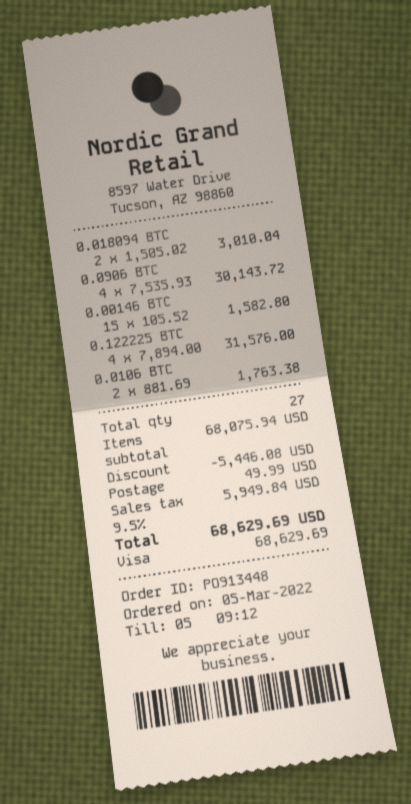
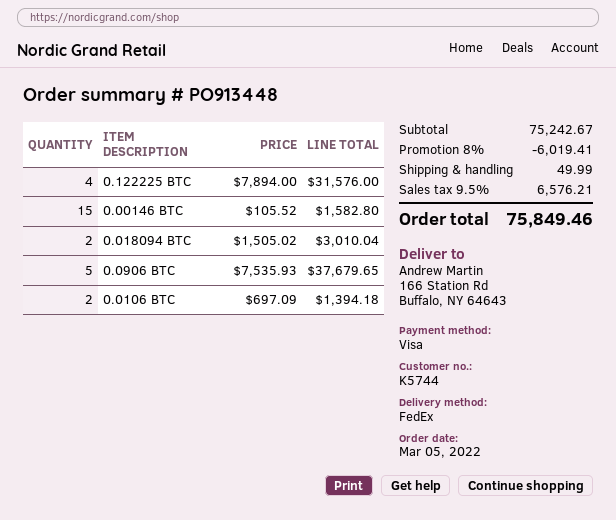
0.0906 BTC: 4 x 7535.93 = 30143.72 -> 5 x 7535.93 = 37679.65
0.0106 BTC: 2 x 881.69 = 1763.38 -> 2 x 697.09 = 1394.18
subtotal: 68075.94 -> 75242.67
discount: 5446.08 -> 6019.41
tax: 9.5% = 5949.84 -> 9.5% = 6576.21
total: 68629.69 -> 75849.46

